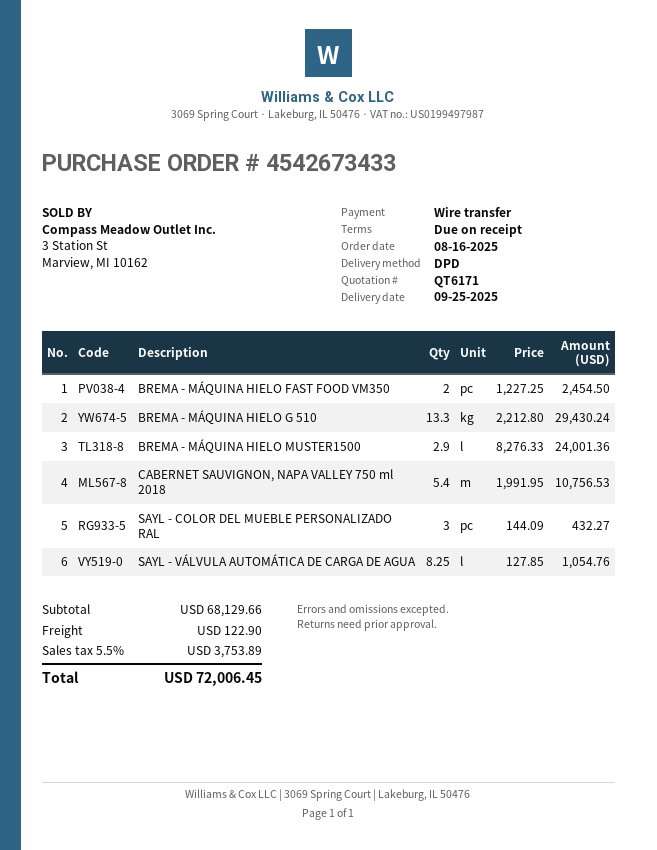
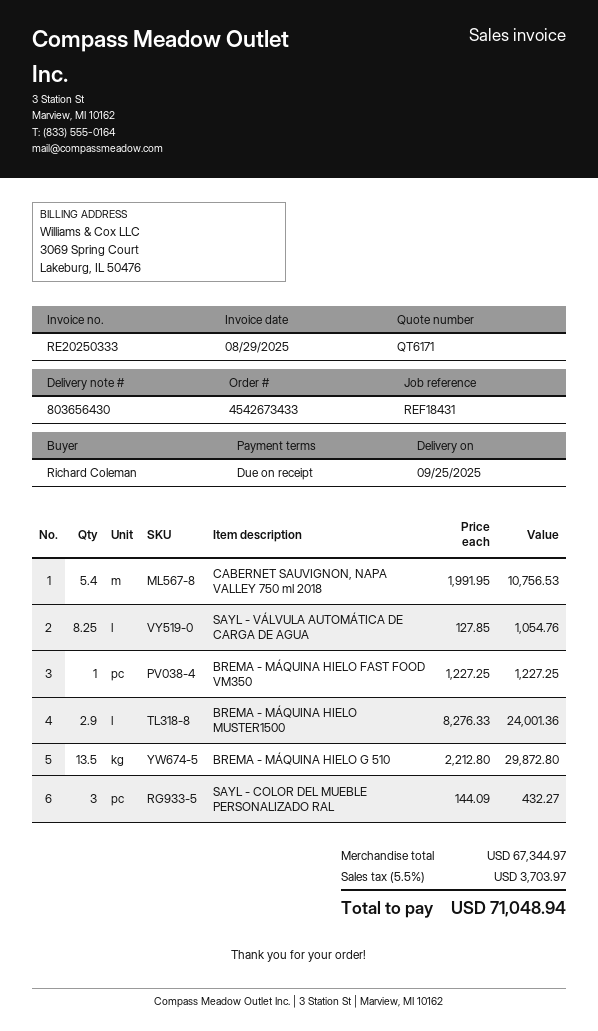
BREMA - MÁQUINA HIELO FAST FOOD VM350: 2 x 1227.25 = 2454.50 -> 1 x 1227.25 = 1227.25
BREMA - MÁQUINA HIELO G 510: 13.3 x 2212.80 = 29430.24 -> 13.5 x 2212.80 = 29872.80
subtotal: 68129.66 -> 67344.97
shipping: 122.90 -> none
tax: 5.5% = 3753.89 -> 5.5% = 3703.97
total: 72006.45 -> 71048.94

